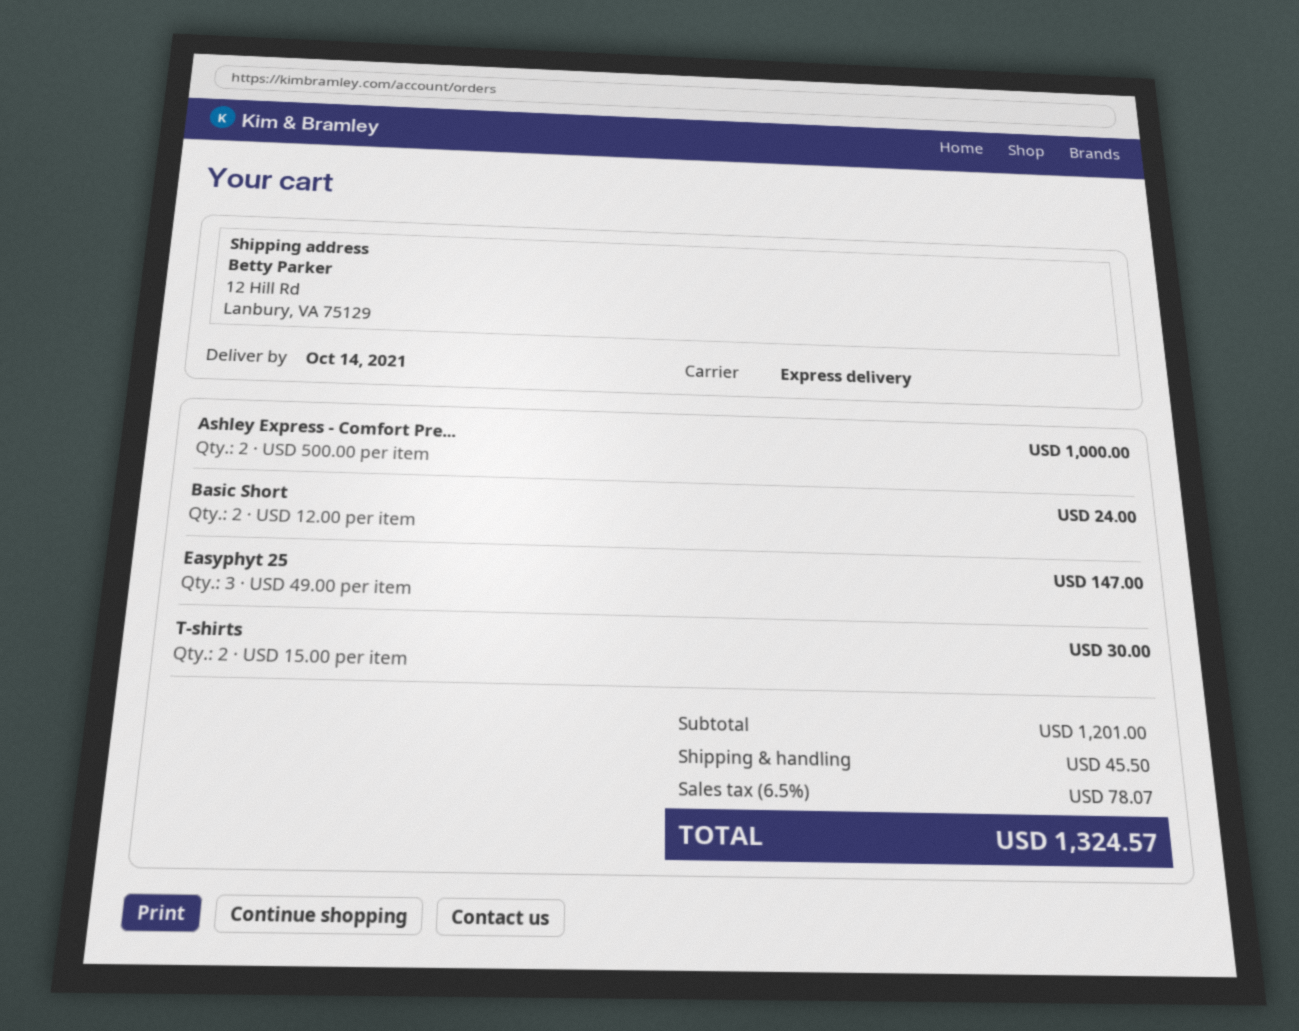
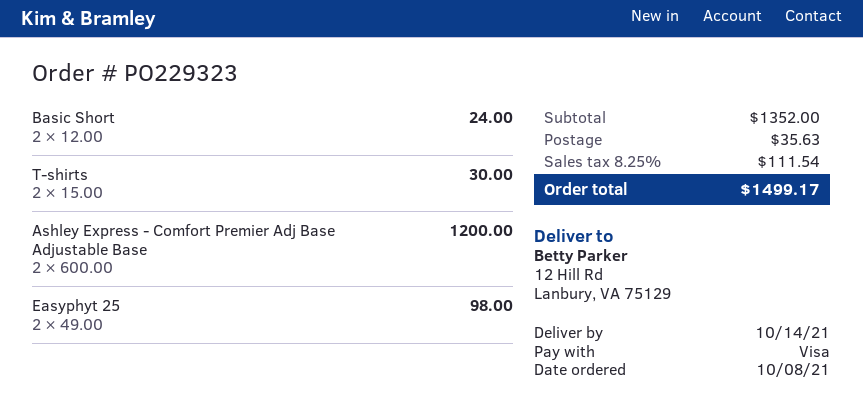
Ashley Express - Comfort Pre...: 2 x 500.00 = 1000.00 -> 2 x 600.00 = 1200.00
Easyphyt 25: 3 x 49.00 = 147.00 -> 2 x 49.00 = 98.00
subtotal: 1201.00 -> 1352.00
shipping: 45.50 -> 35.63
tax: 6.5% = 78.07 -> 8.25% = 111.54
total: 1324.57 -> 1499.17

